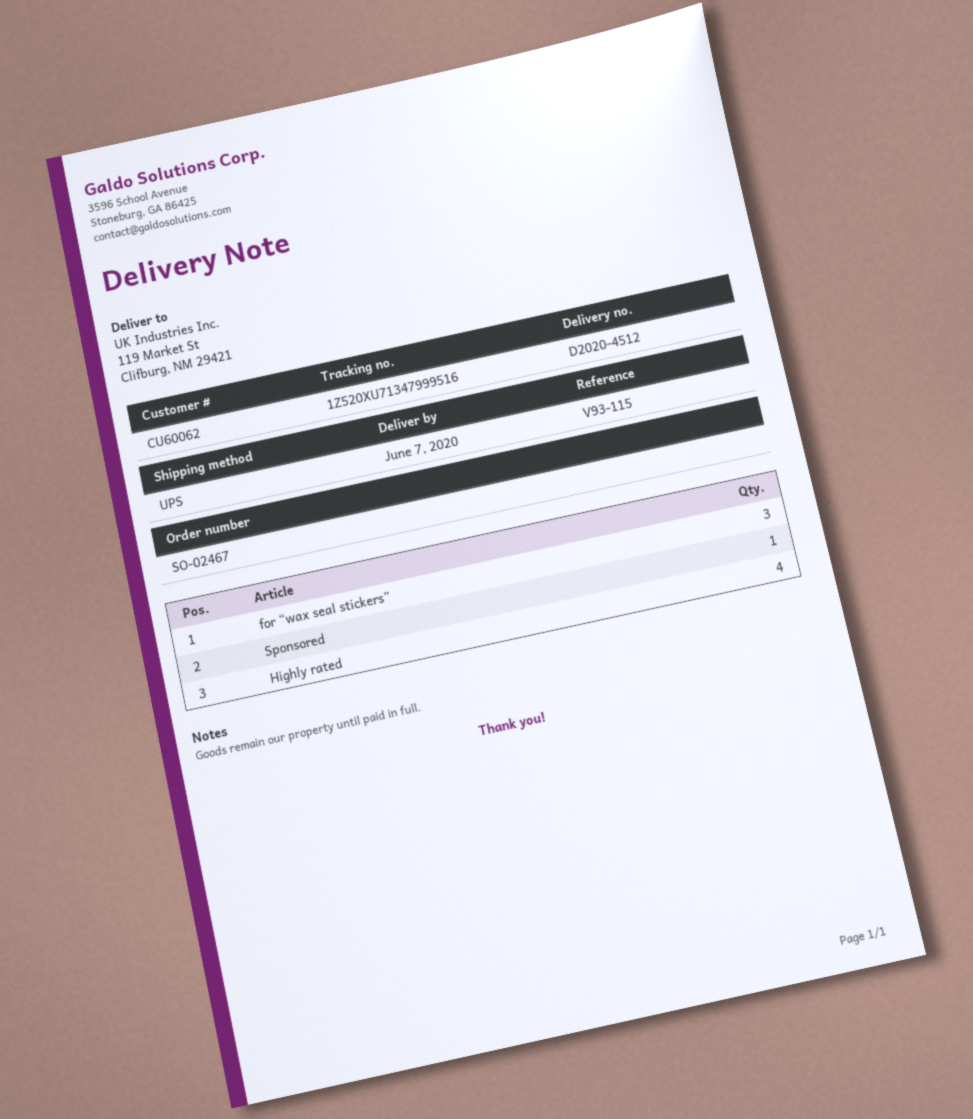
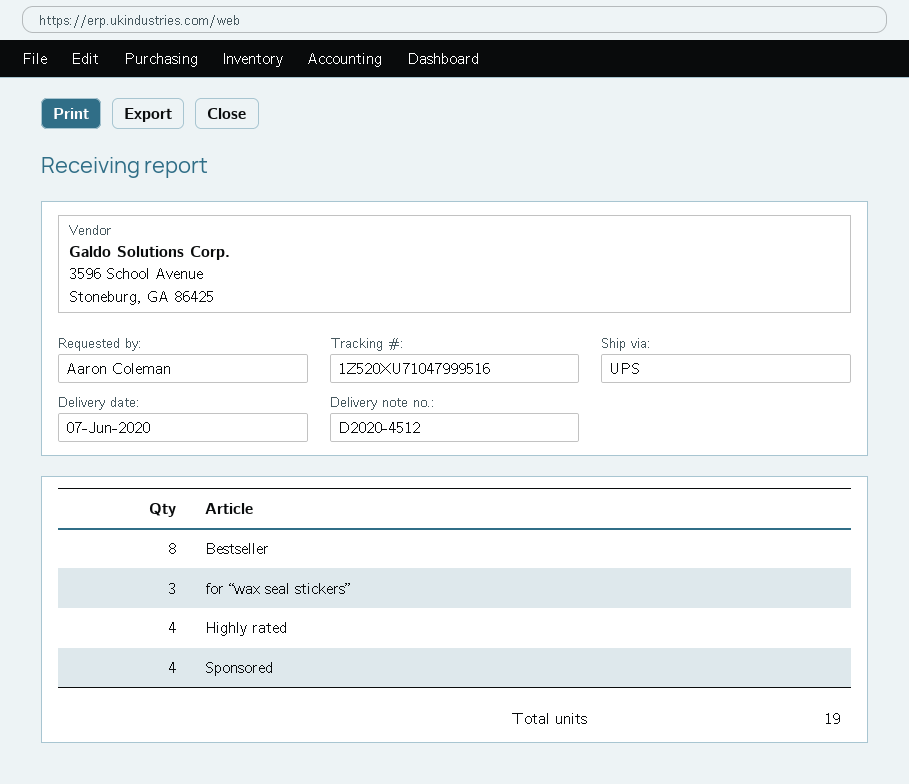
tracking number: 1Z520XU71347999516 -> 1Z520XU71047999516
Sponsored: 1 -> 4
Bestseller: none -> 8

